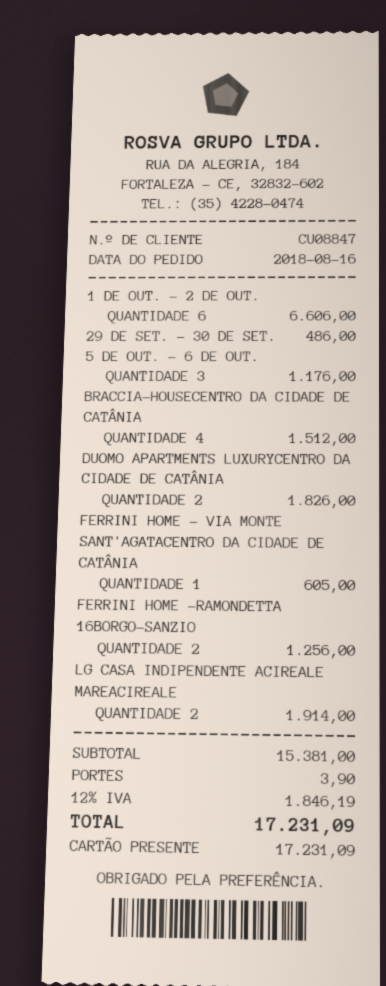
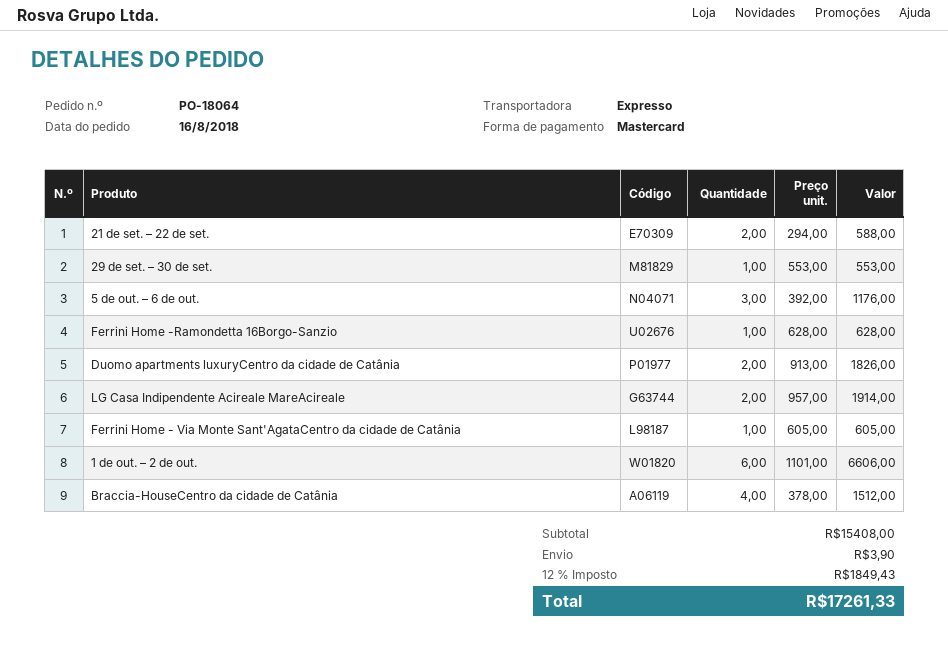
payment method: gift card -> Mastercard
29 DE SET. – 30 DE SET.: 1 for 486.00 -> 1 for 553.00
FERRINI HOME -RAMONDETTA 16BORGO-SANZIO: 2 for 1256.00 -> 1 for 628.00
21 de set. – 22 de set.: none -> 2 for 588.00
subtotal: 15381.00 -> 15408.00
tax: 12% = 1846.19 -> 12% = 1849.43
total: 17231.09 -> 17261.33

